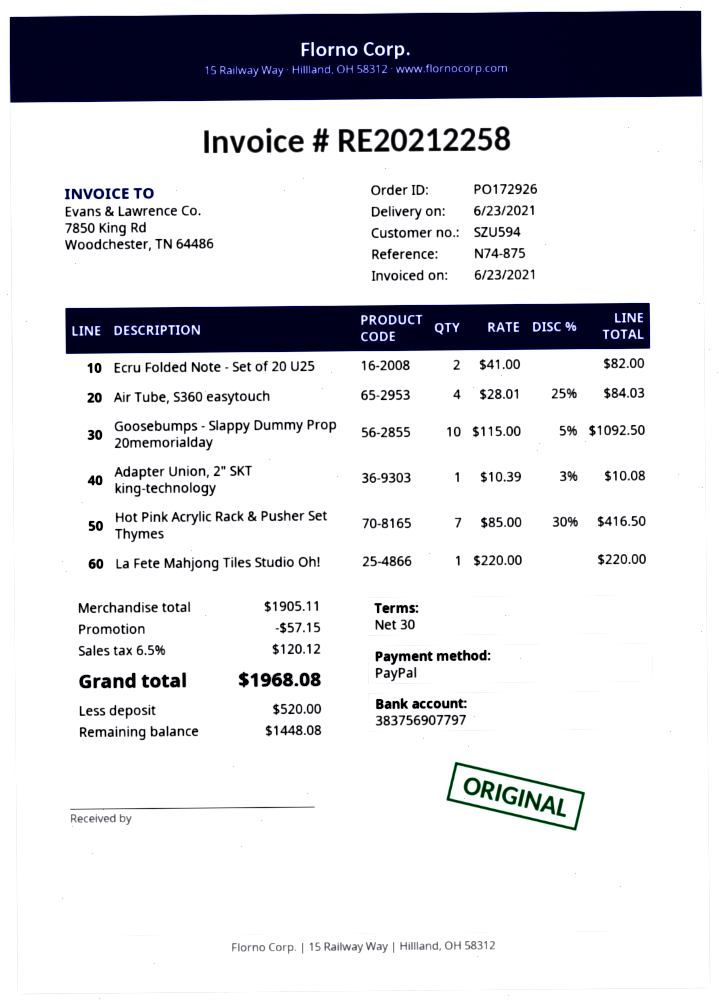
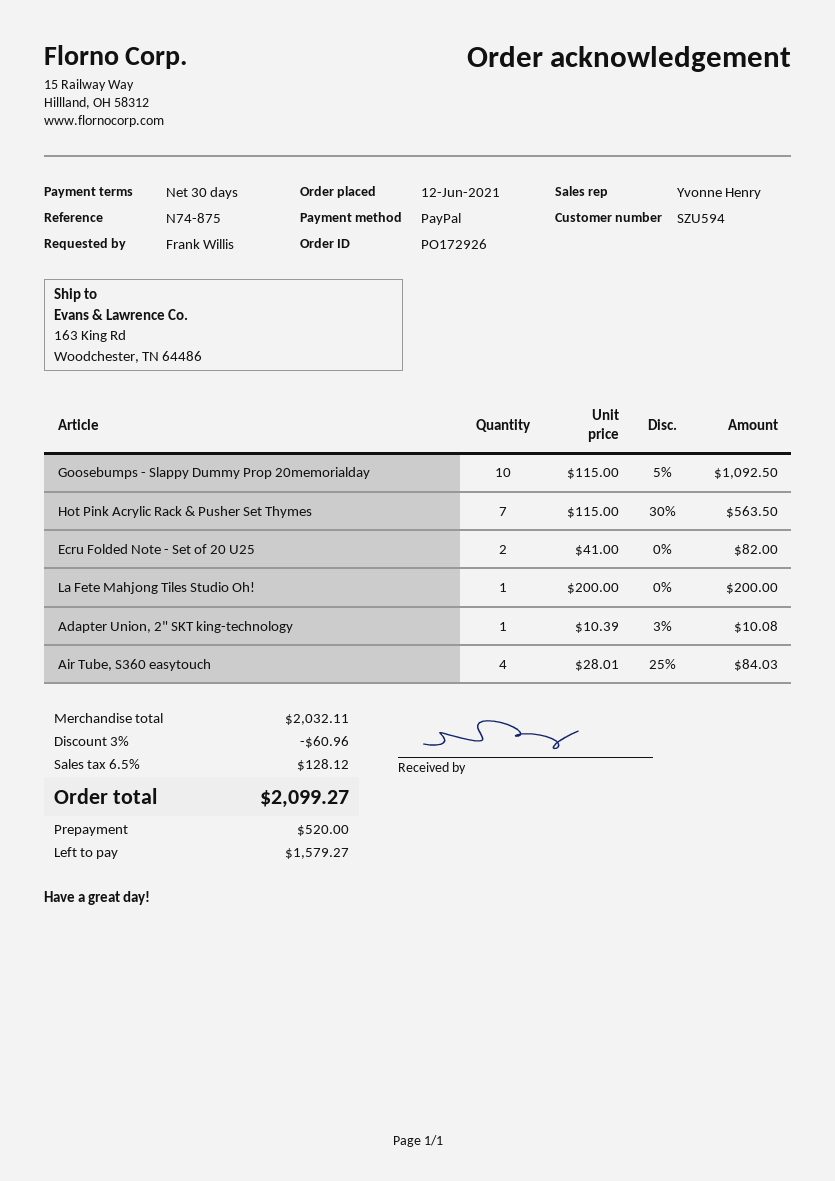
Hot Pink Acrylic Rack & Pusher Set Thymes: 7 x 85.00 - 30% = 416.50 -> 7 x 115.00 - 30% = 563.50
La Fete Mahjong Tiles Studio Oh!: 1 x 220.00 = 220.00 -> 1 x 200.00 = 200.00
subtotal: 1905.11 -> 2032.11
discount: 57.15 -> 60.96
tax: 6.5% = 120.12 -> 6.5% = 128.12
total: 1968.08 -> 2099.27
balance: 1448.08 -> 1579.27

